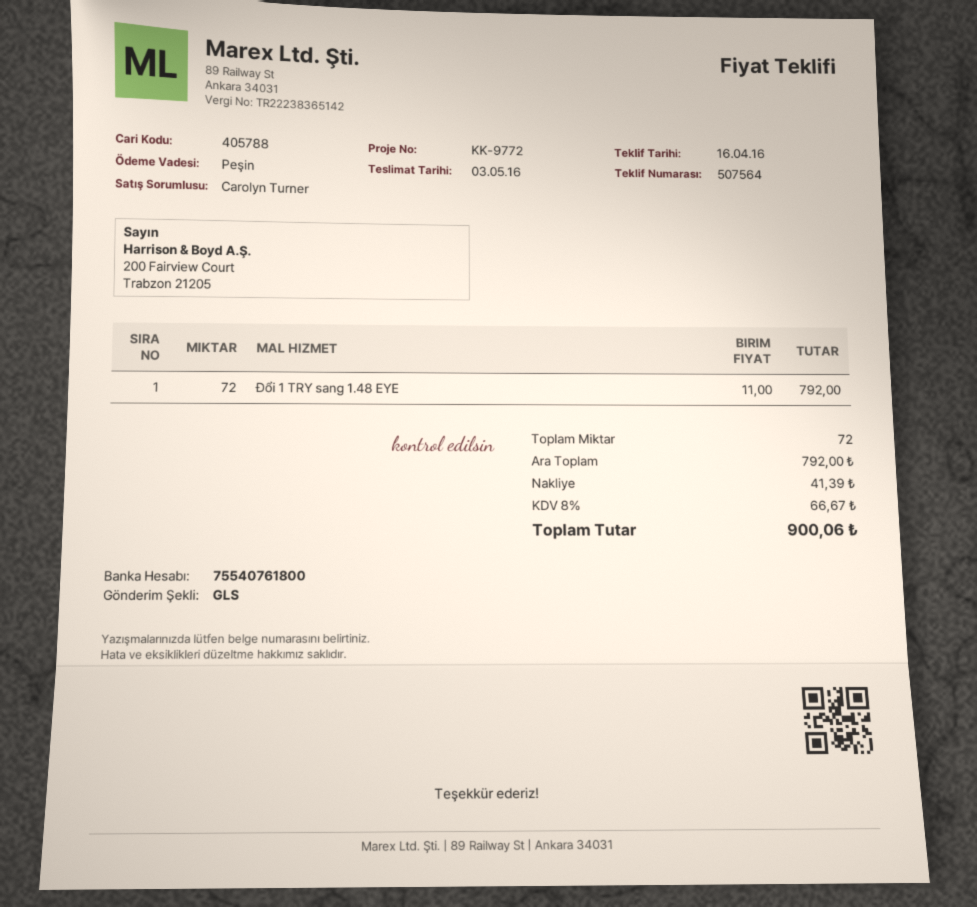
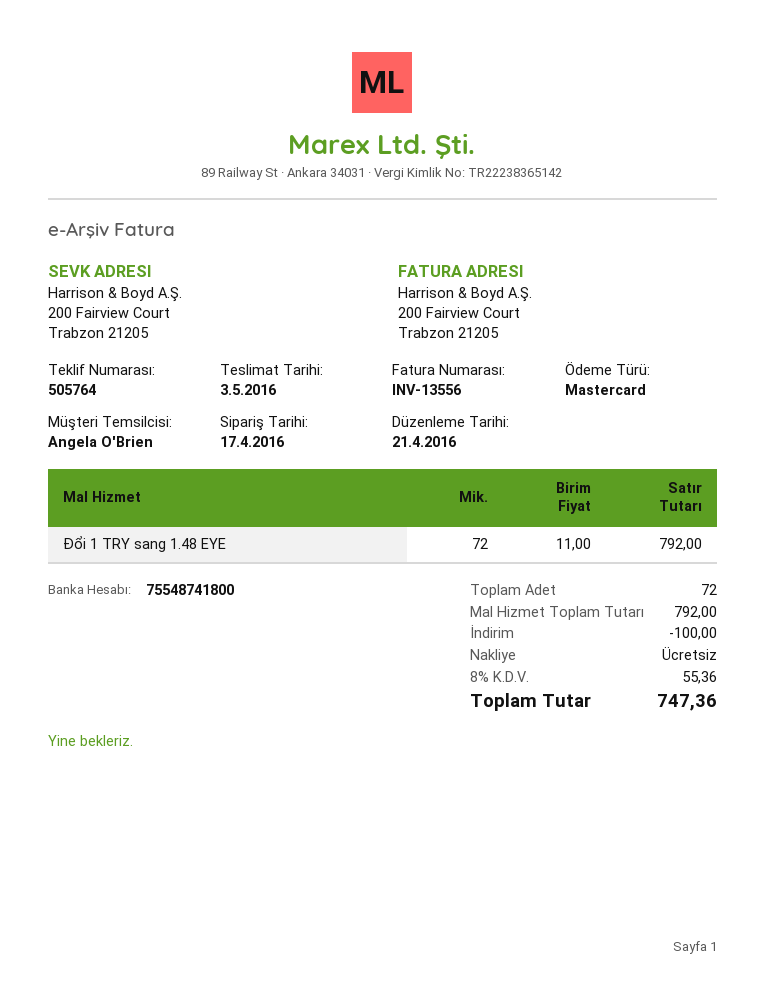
quote number: 507564 -> 505764
sales rep: Carolyn Turner -> Angela O'Brien
bank account: 75540761800 -> 75548741800
discount: none -> 100.00
shipping: 41.39 -> 0.00
tax: 8% = 66.67 -> 8% = 55.36
total: 900.06 -> 747.36

